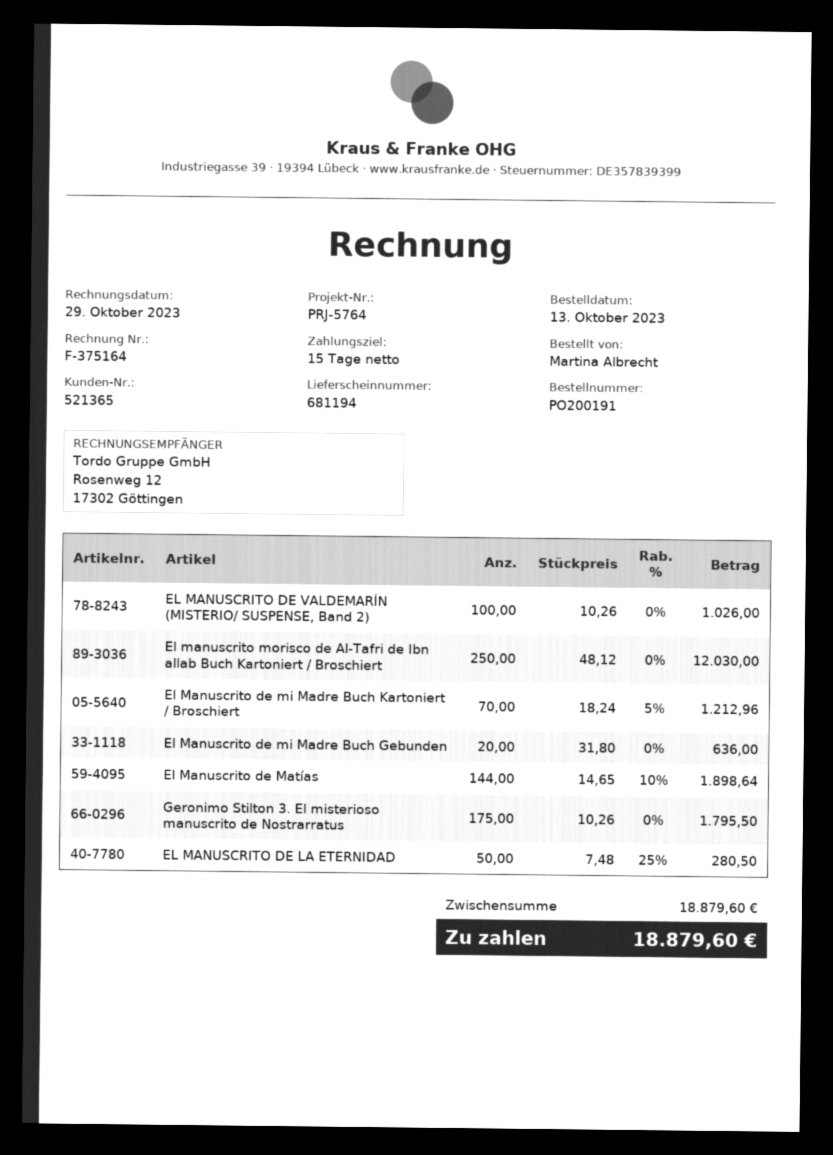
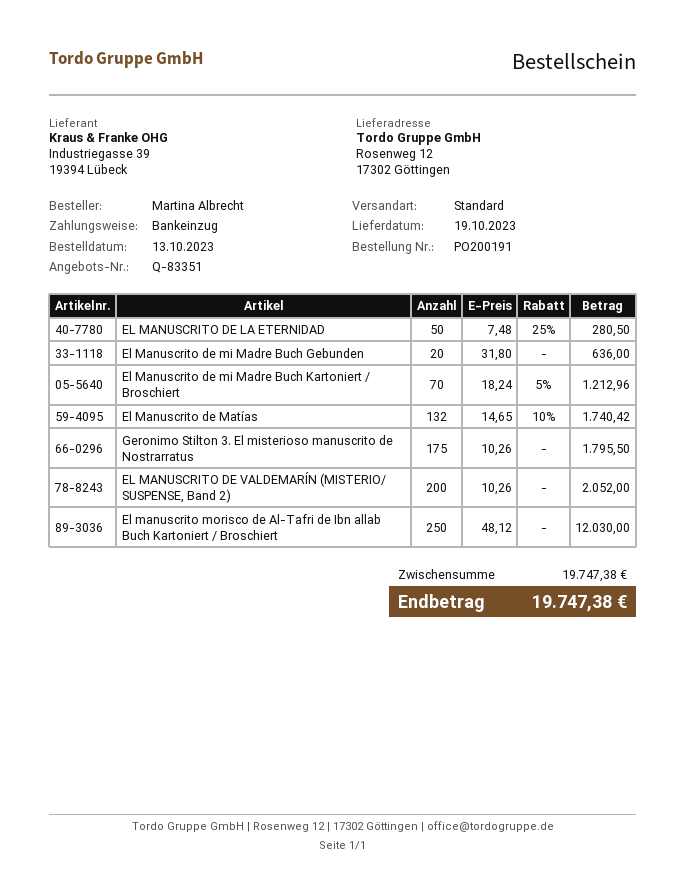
EL MANUSCRITO DE VALDEMARÍN (MISTERIO/ SUSPENSE, Band 2): 100 x 10.26 = 1026.00 -> 200 x 10.26 = 2052.00
El Manuscrito de Matías: 144 x 14.65 - 10% = 1898.64 -> 132 x 14.65 - 10% = 1740.42
subtotal: 18879.60 -> 19747.38
total: 18879.60 -> 19747.38

